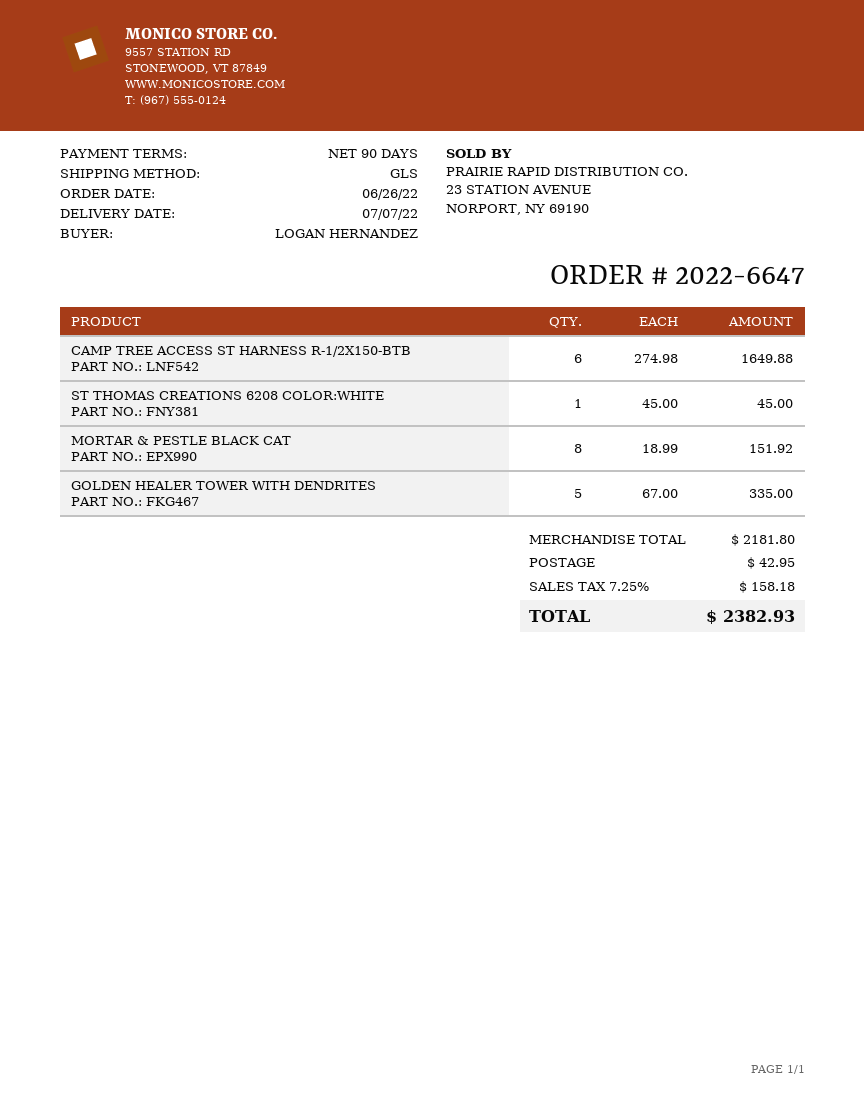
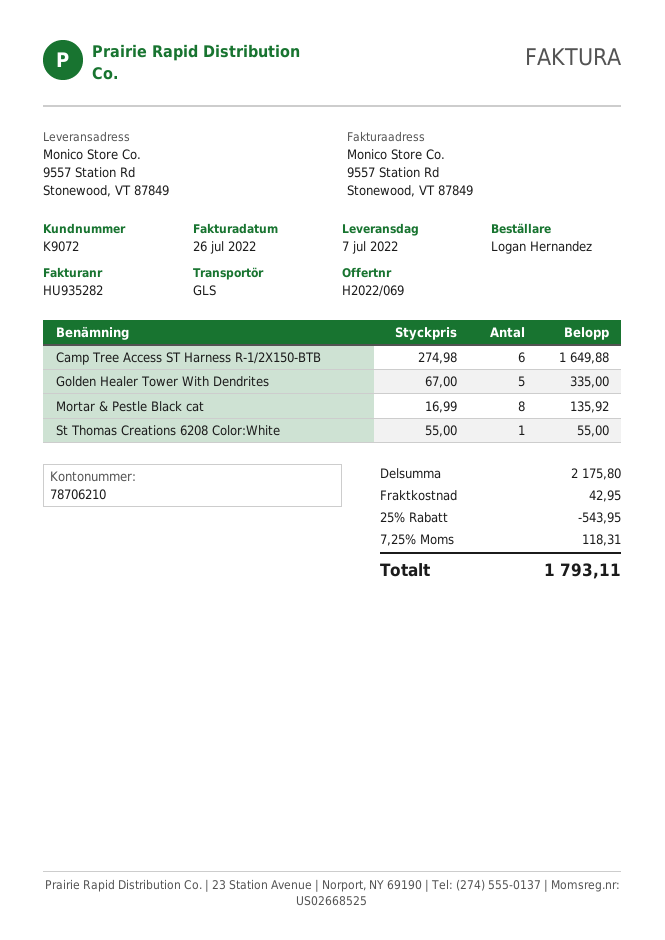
ST THOMAS CREATIONS 6208 COLOR:WHITE: 1 x 45.00 = 45.00 -> 1 x 55.00 = 55.00
MORTAR & PESTLE BLACK CAT: 8 x 18.99 = 151.92 -> 8 x 16.99 = 135.92
subtotal: 2181.80 -> 2175.80
discount: none -> 25% = 543.95
tax: 7.25% = 158.18 -> 7.25% = 118.31
total: 2382.93 -> 1793.11

